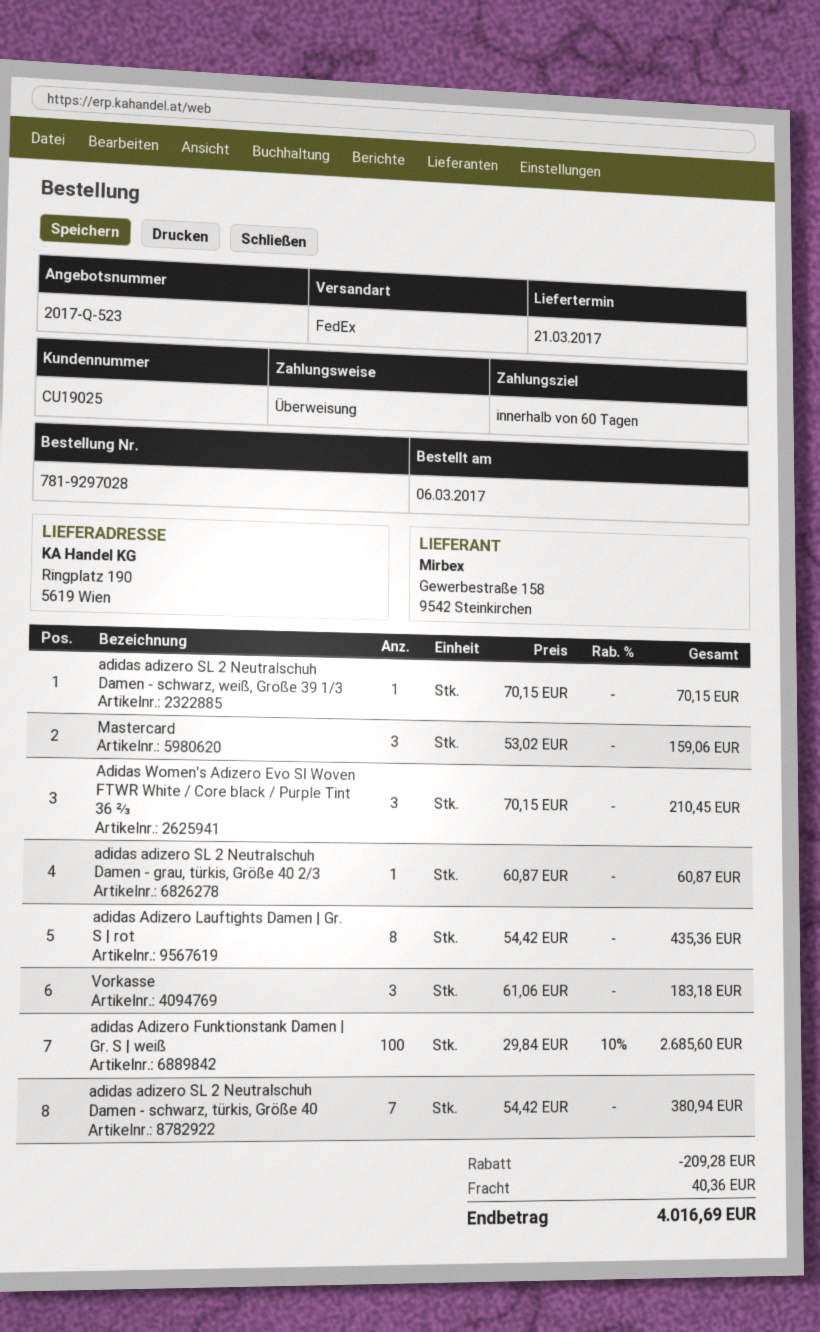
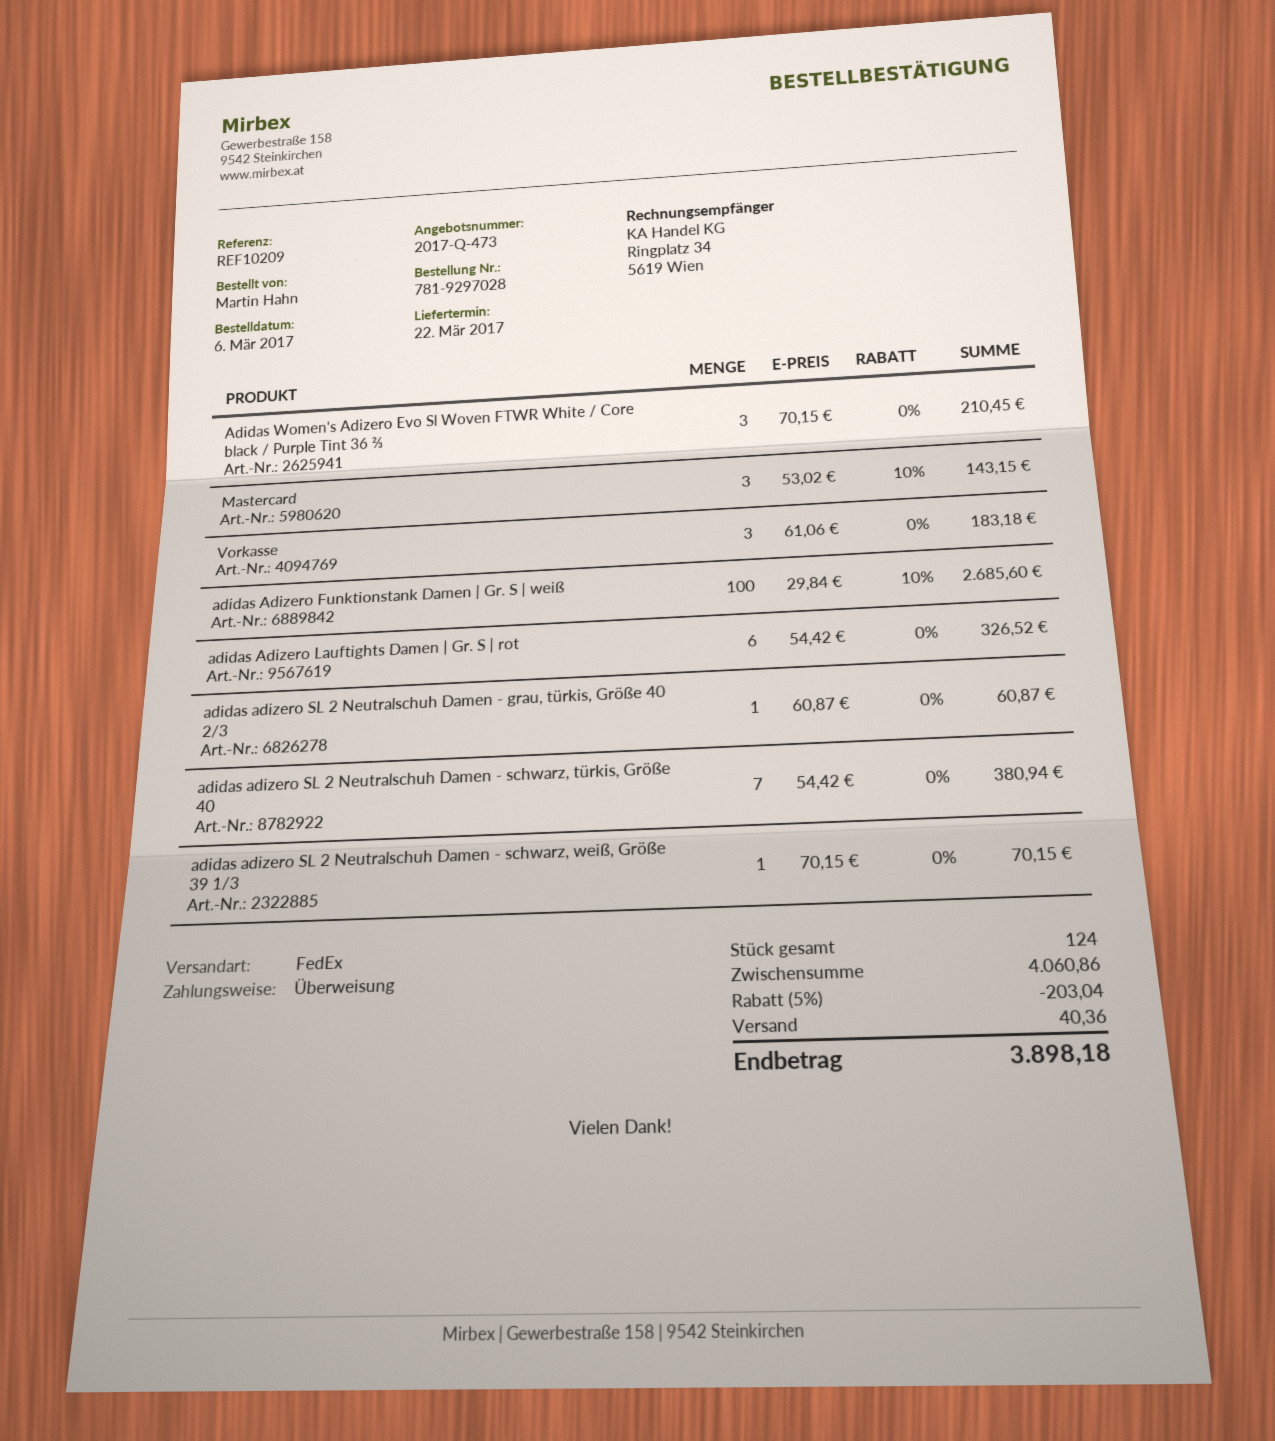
quote number: 2017-Q-523 -> 2017-Q-473
delivery date: 2017-03-21 -> 2017-03-22
Mastercard: 3 x 53.02 = 159.06 -> 3 x 53.02 - 10% = 143.15
adidas Adizero Lauftights Damen | Gr. S | rot: 8 x 54.42 = 435.36 -> 6 x 54.42 = 326.52
discount: 209.28 -> 203.04
total: 4016.69 -> 3898.18

